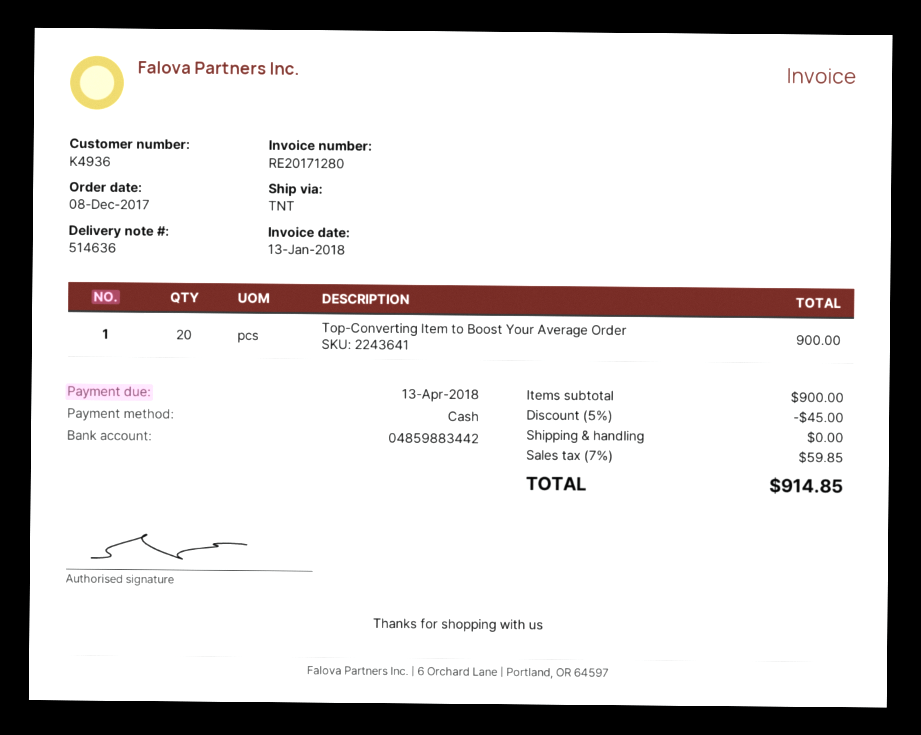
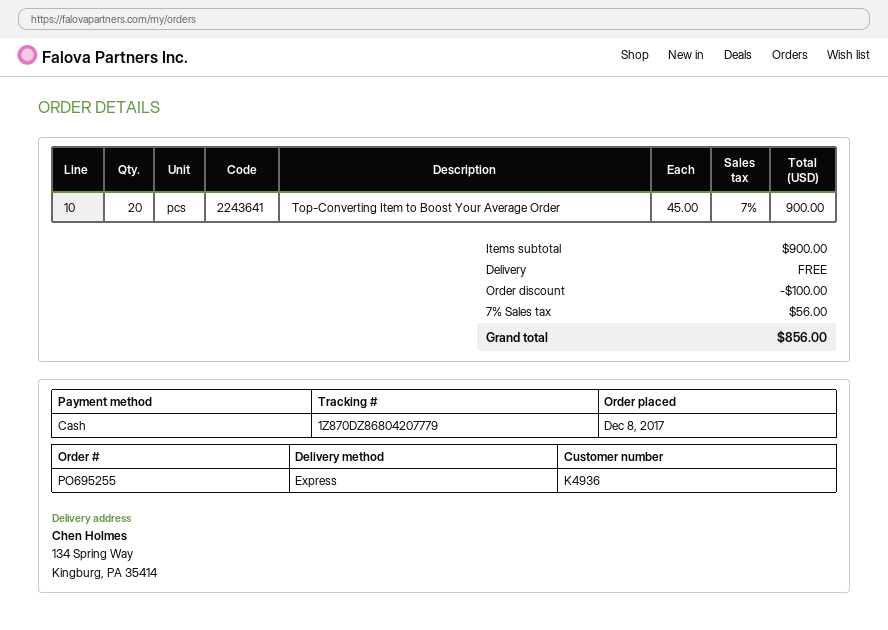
shipping method: TNT -> express
discount: 45.00 -> 100.00
tax: 7% = 59.85 -> 7% = 56.00
total: 914.85 -> 856.00

